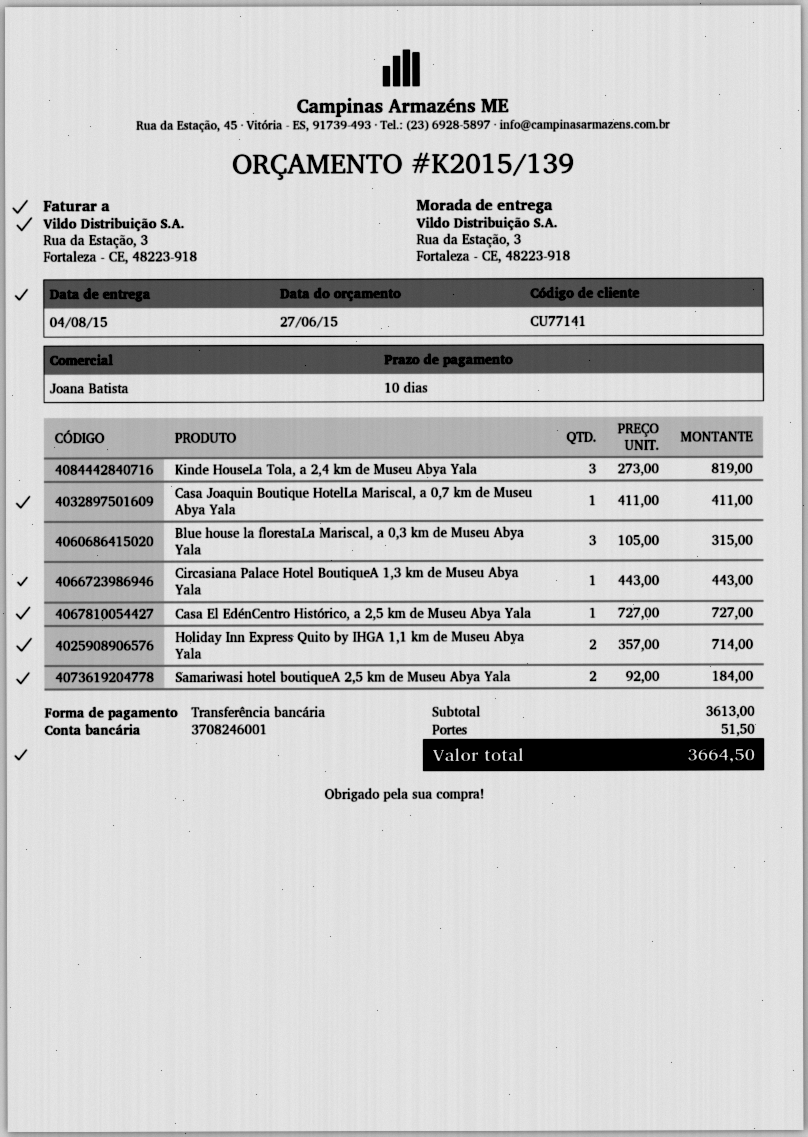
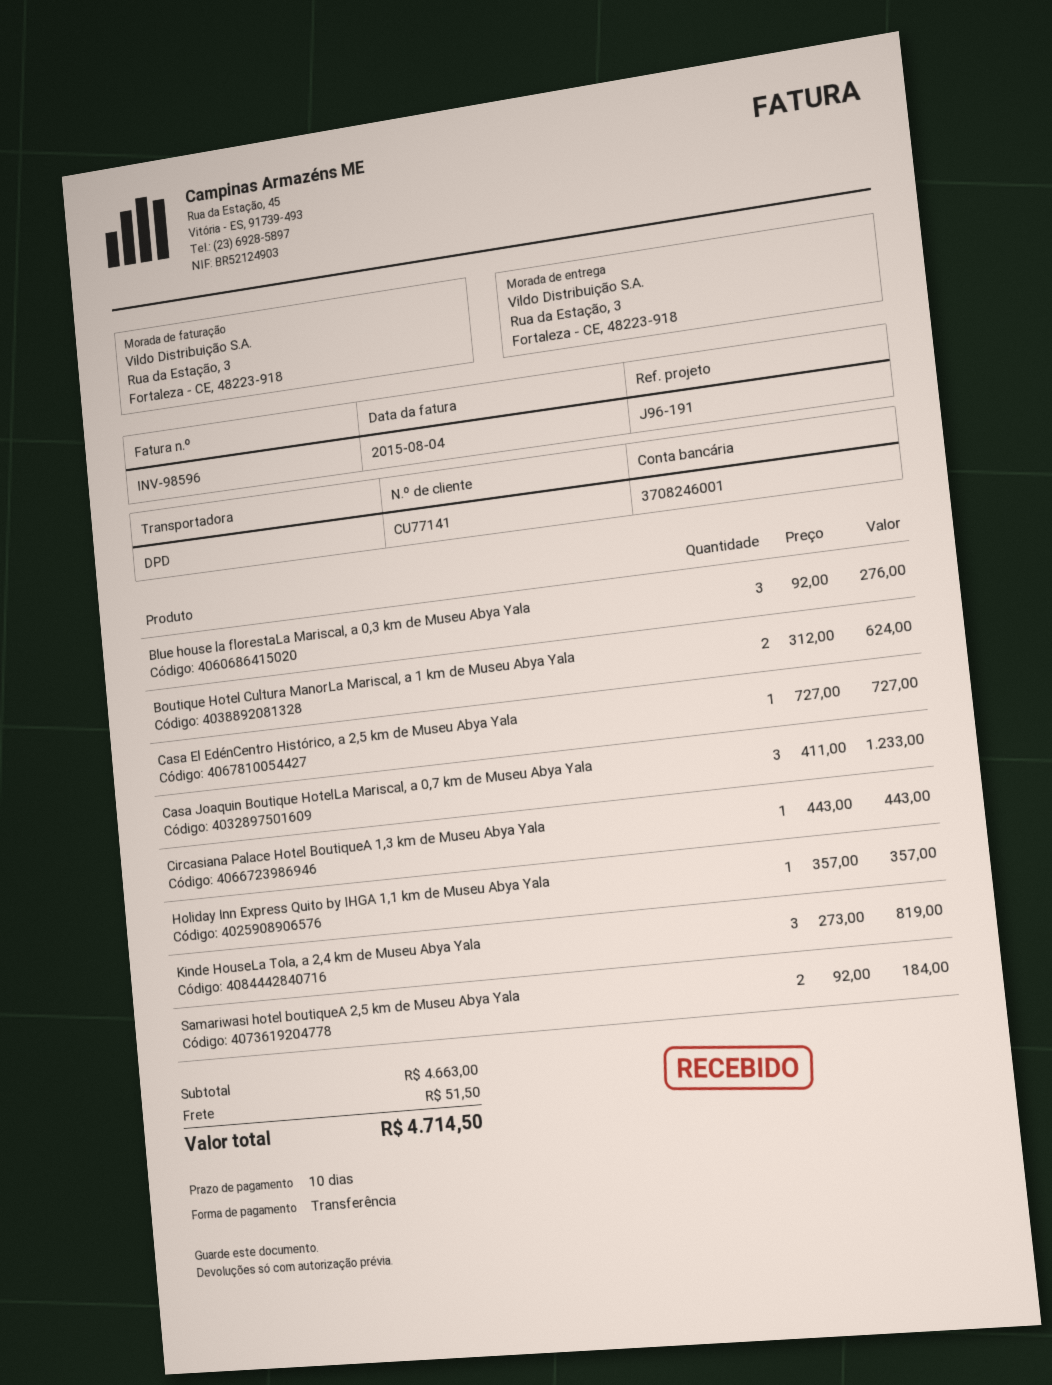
Casa Joaquin Boutique HotelLa Mariscal, a 0,7 km de Museu Abya Yala: 1 x 411.00 = 411.00 -> 3 x 411.00 = 1233.00
Blue house la florestaLa Mariscal, a 0,3 km de Museu Abya Yala: 3 x 105.00 = 315.00 -> 3 x 92.00 = 276.00
Holiday Inn Express Quito by IHGA 1,1 km de Museu Abya Yala: 2 x 357.00 = 714.00 -> 1 x 357.00 = 357.00
Boutique Hotel Cultura ManorLa Mariscal, a 1 km de Museu Abya Yala: none -> 2 x 312.00 = 624.00
subtotal: 3613.00 -> 4663.00
total: 3664.50 -> 4714.50

